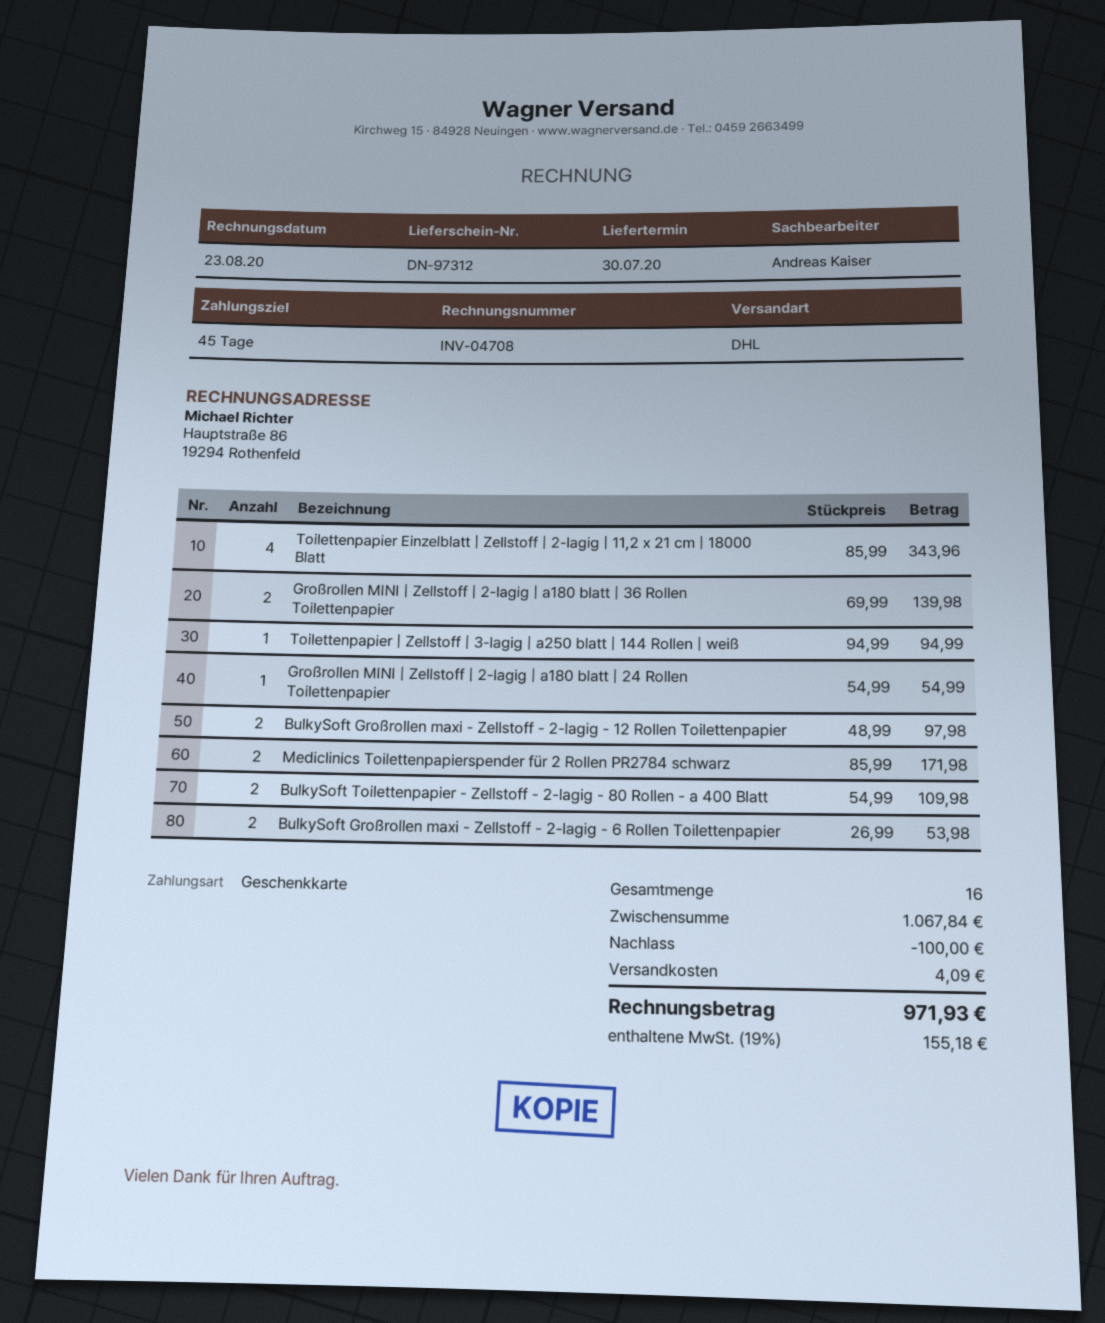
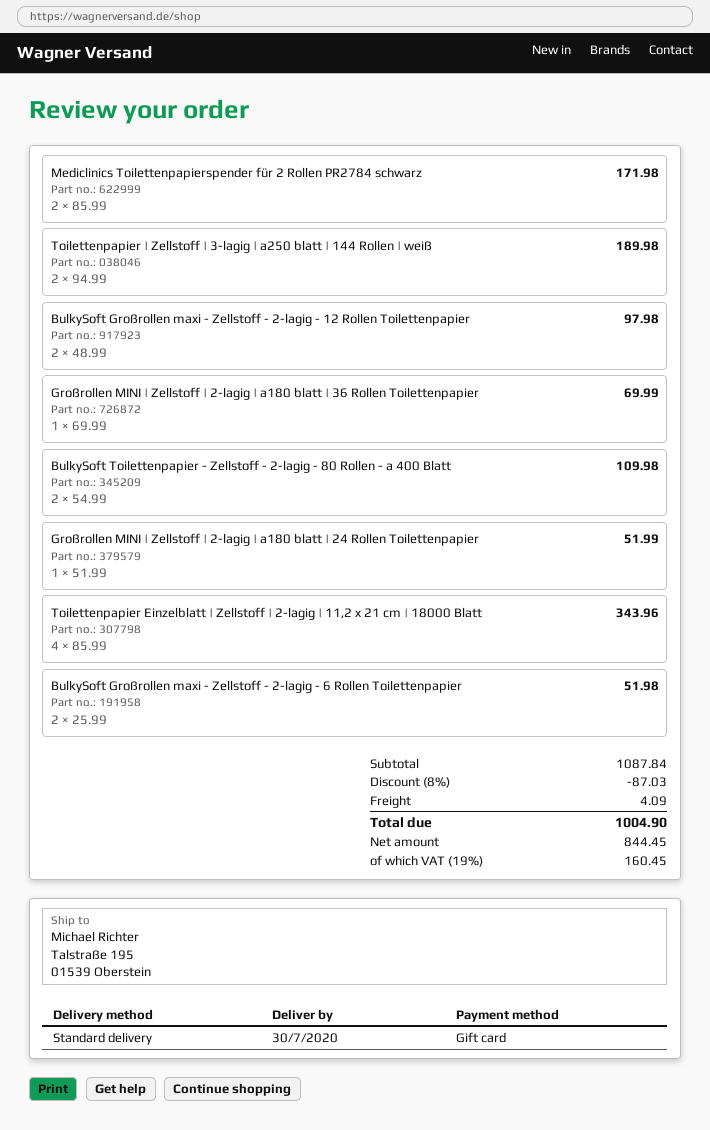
shipping method: DHL -> standard
Großrollen MINI | Zellstoff | 2-lagig | a180 blatt | 36 Rollen Toilettenpapier: 2 x 69.99 = 139.98 -> 1 x 69.99 = 69.99
Toilettenpapier | Zellstoff | 3-lagig | a250 blatt | 144 Rollen | weiß: 1 x 94.99 = 94.99 -> 2 x 94.99 = 189.98
Großrollen MINI | Zellstoff | 2-lagig | a180 blatt | 24 Rollen Toilettenpapier: 1 x 54.99 = 54.99 -> 1 x 51.99 = 51.99
BulkySoft Großrollen maxi - Zellstoff - 2-lagig - 6 Rollen Toilettenpapier: 2 x 26.99 = 53.98 -> 2 x 25.99 = 51.98
subtotal: 1067.84 -> 1087.84
discount: 100.00 -> 87.03
tax: 19% = 155.18 -> 19% = 160.45
total: 971.93 -> 1004.90

